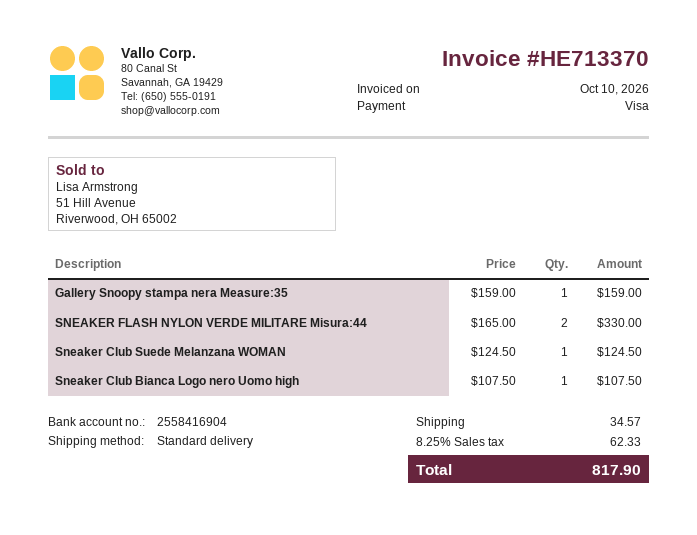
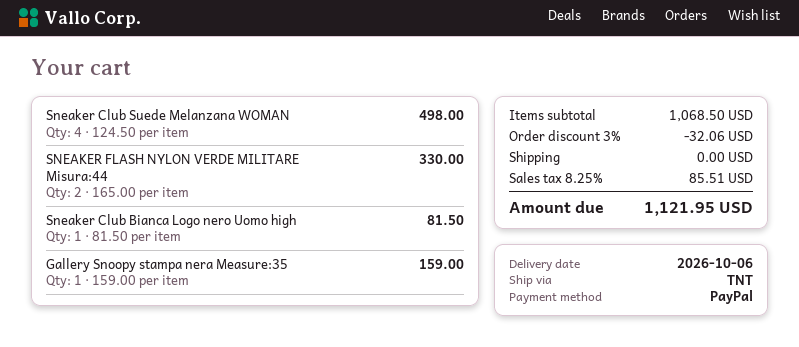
payment method: Visa -> PayPal
shipping method: standard -> TNT
Sneaker Club Suede Melanzana WOMAN: 1 x 124.50 = 124.50 -> 4 x 124.50 = 498.00
Sneaker Club Bianca Logo nero Uomo high: 1 x 107.50 = 107.50 -> 1 x 81.50 = 81.50
discount: none -> 3% = 32.06
shipping: 34.57 -> 0.00
tax: 8.25% = 62.33 -> 8.25% = 85.51
total: 817.90 -> 1121.95

